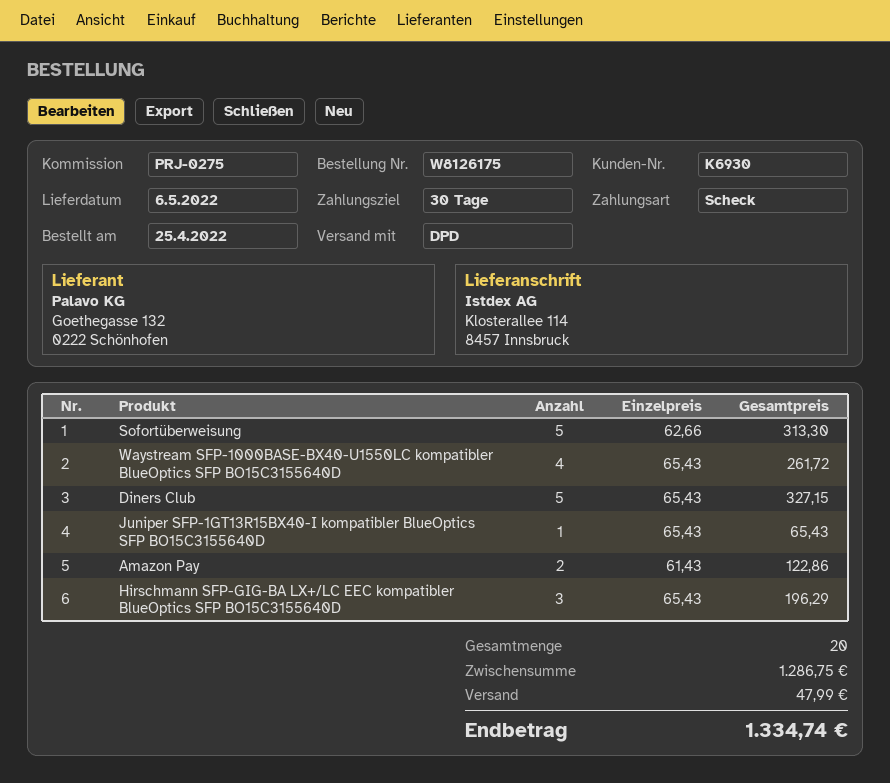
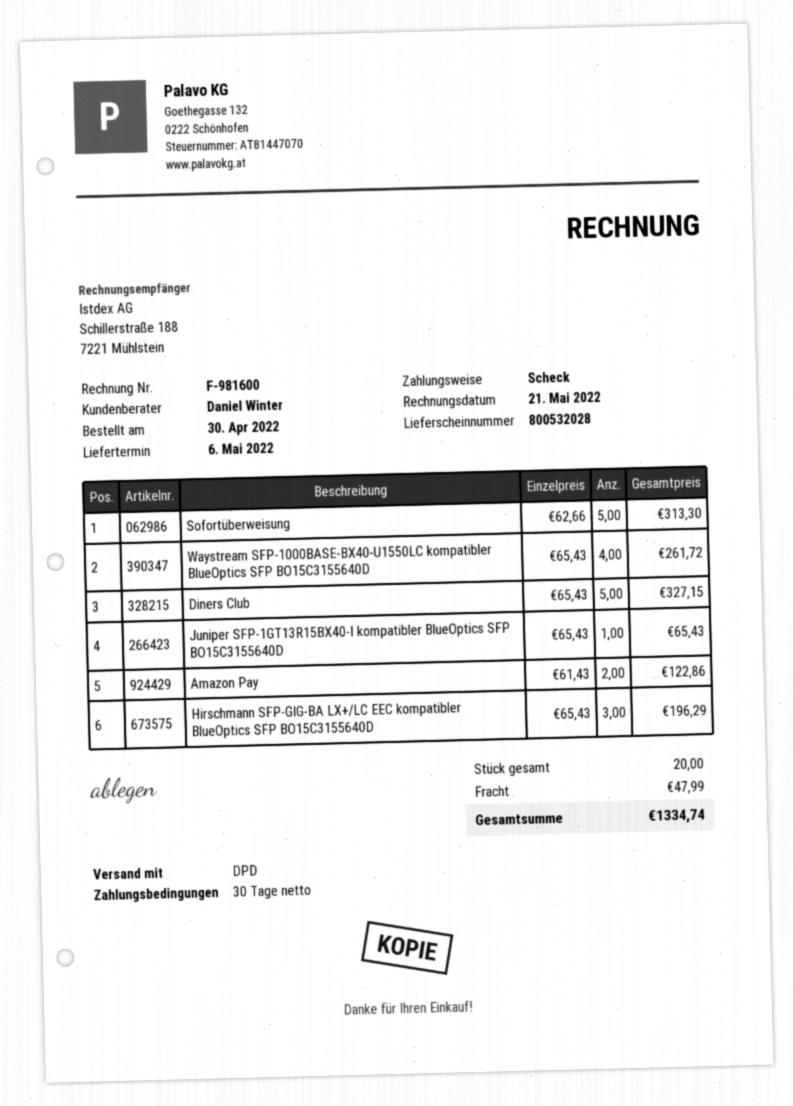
order date: 2022-04-25 -> 2022-04-30

